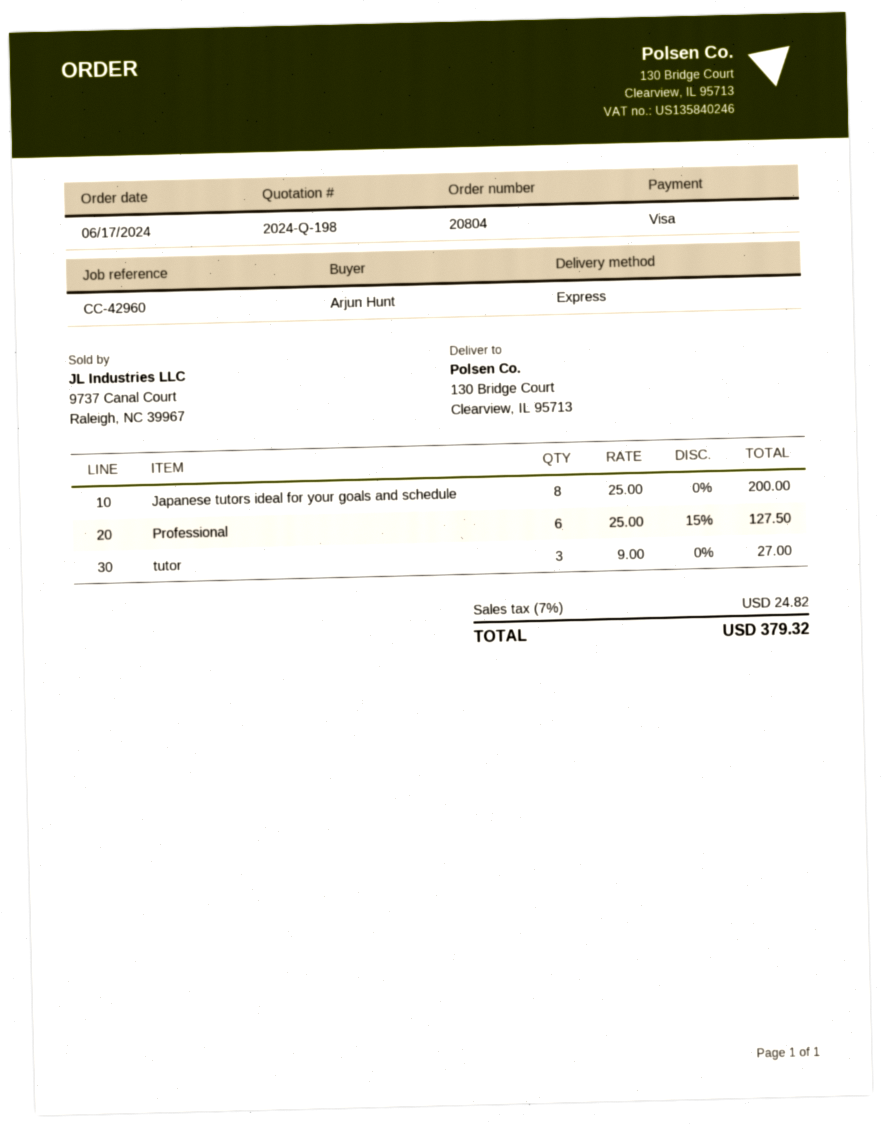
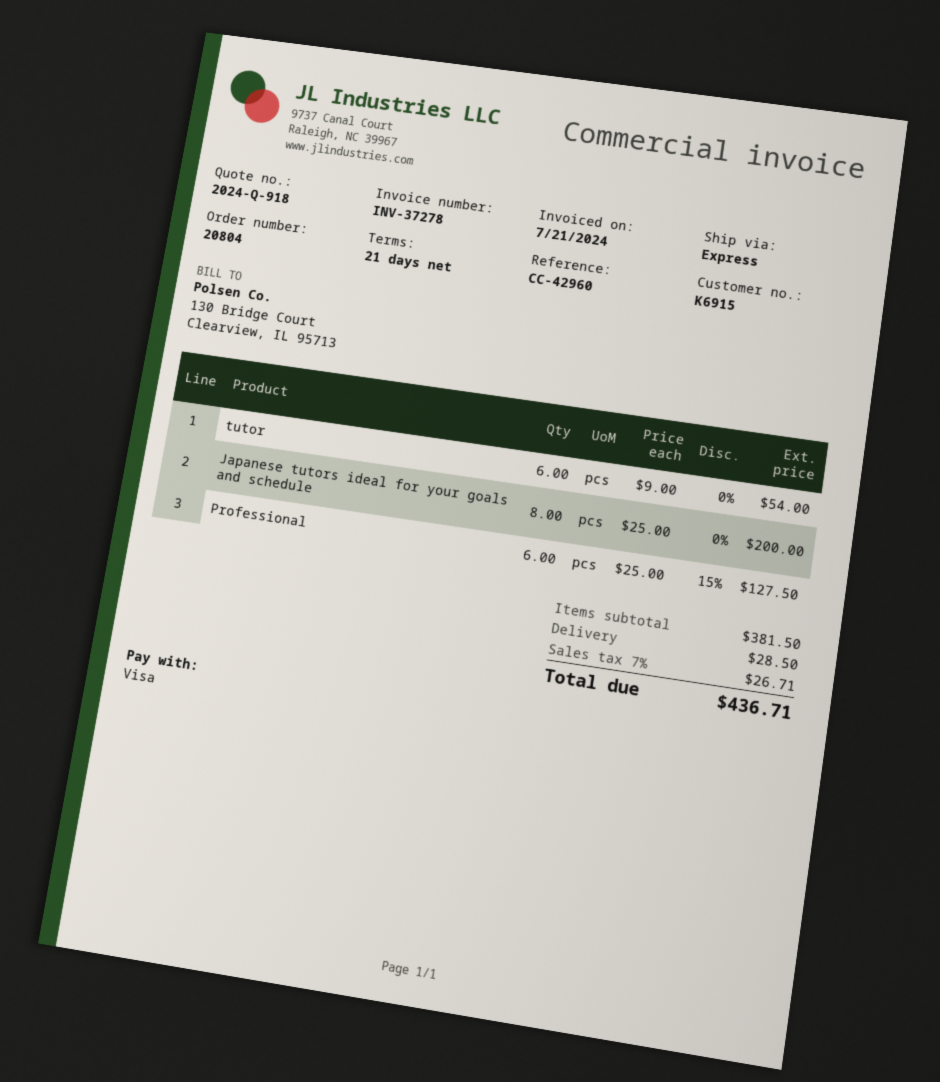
quote number: 2024-Q-198 -> 2024-Q-918
tutor: 3 x 9.00 = 27.00 -> 6 x 9.00 = 54.00
shipping: none -> 28.50
tax: 7% = 24.82 -> 7% = 26.71
total: 379.32 -> 436.71

